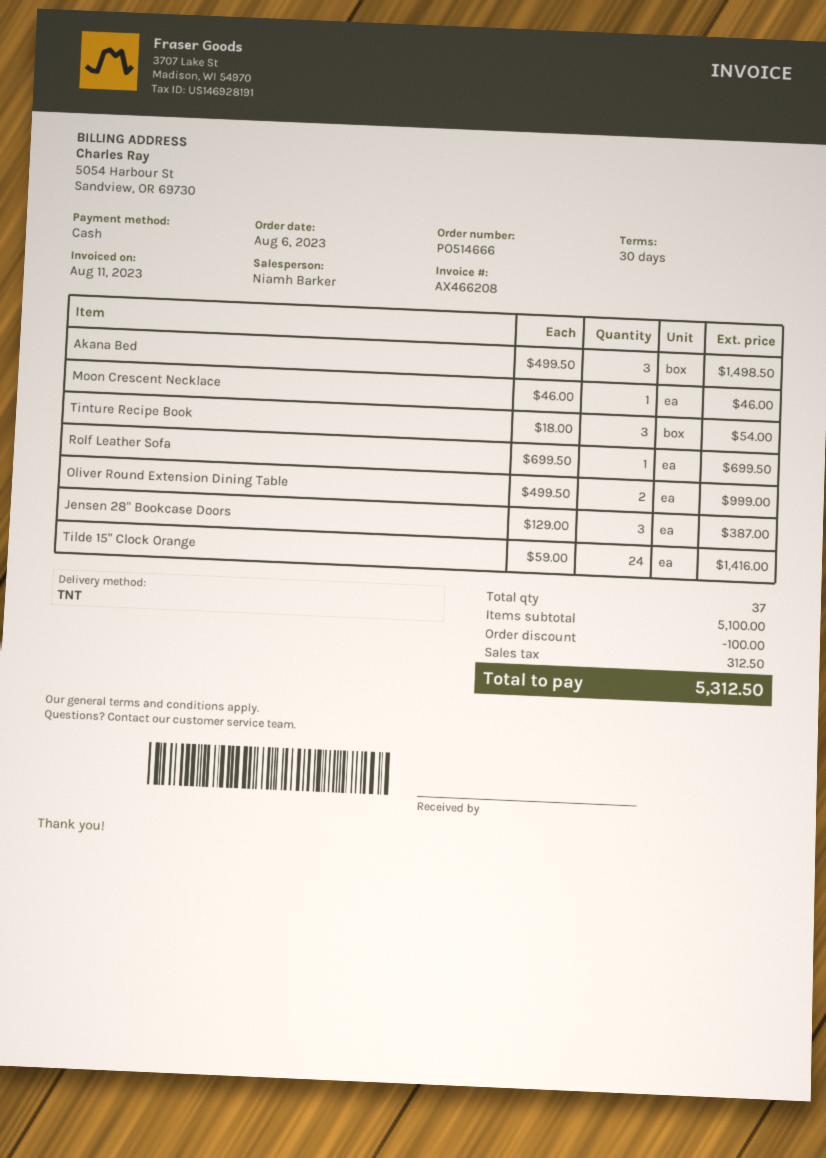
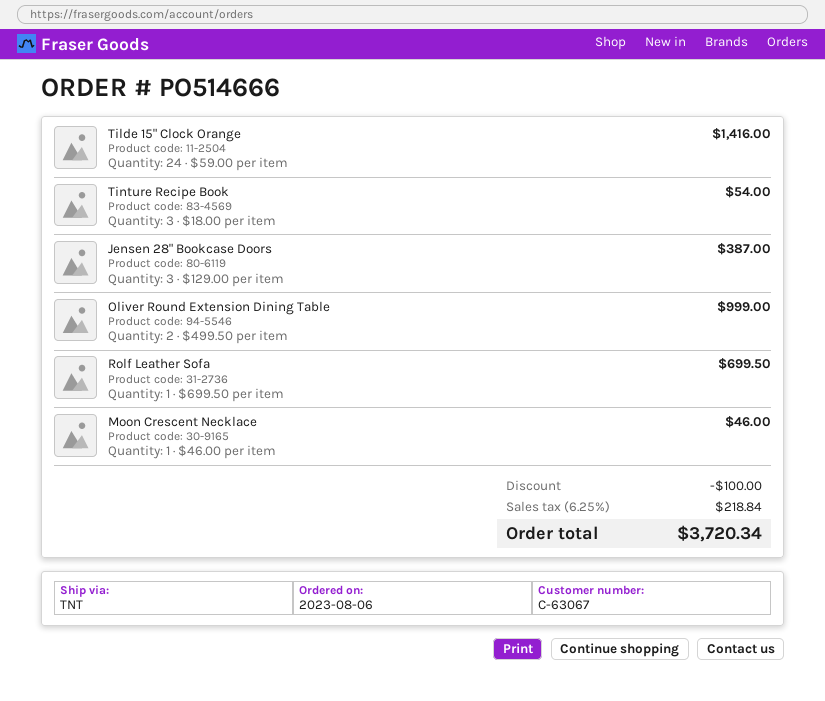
Akana Bed: 3 x 499.50 = 1498.50 -> none
tax: 312.50 -> 218.84
total: 5312.50 -> 3720.34

